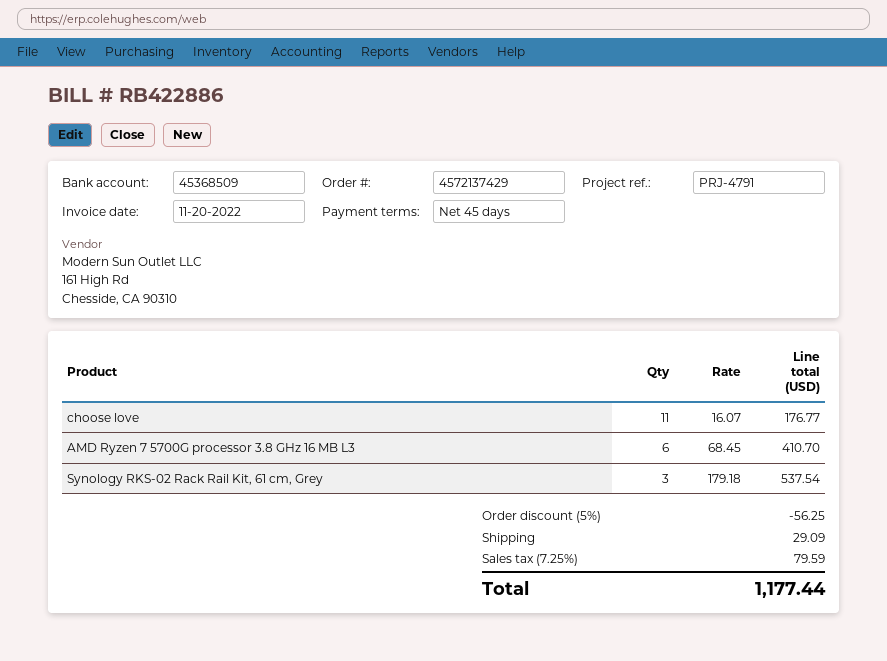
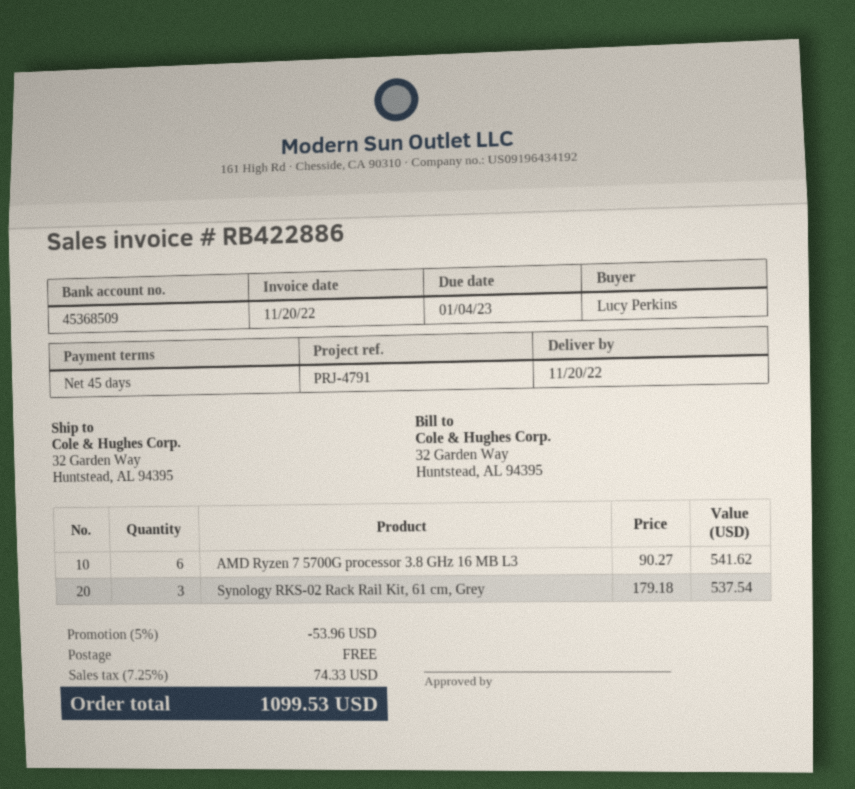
choose love: 11 x 16.07 = 176.77 -> none
AMD Ryzen 7 5700G processor 3.8 GHz 16 MB L3: 6 x 68.45 = 410.70 -> 6 x 90.27 = 541.62
discount: 5% = 56.25 -> 5% = 53.96
shipping: 29.09 -> 0.00
tax: 7.25% = 79.59 -> 7.25% = 74.33
total: 1177.44 -> 1099.53

